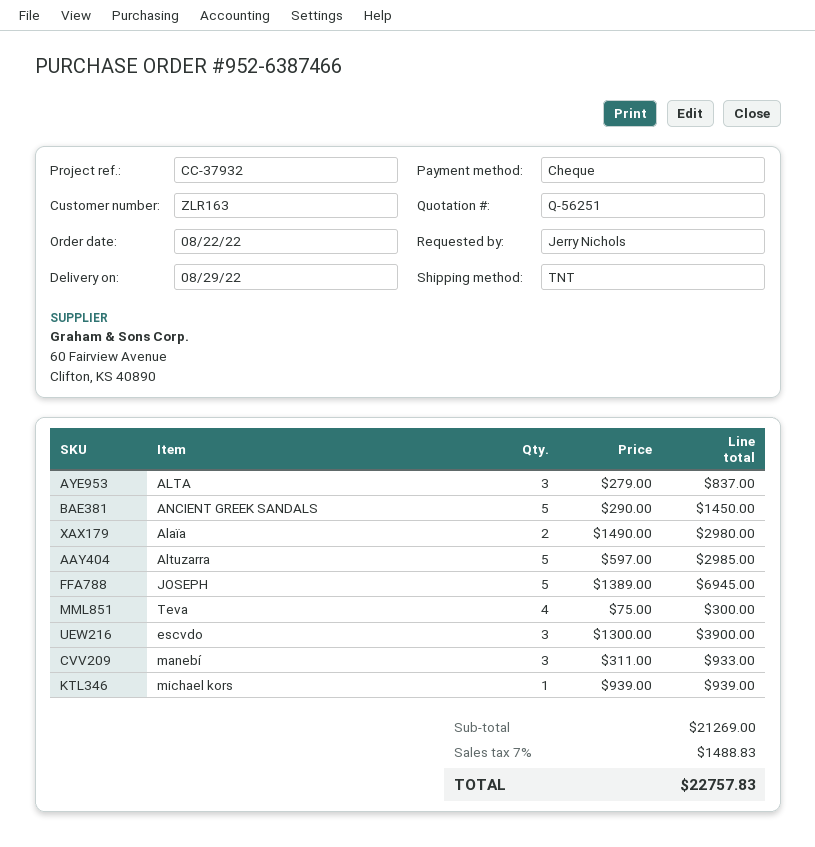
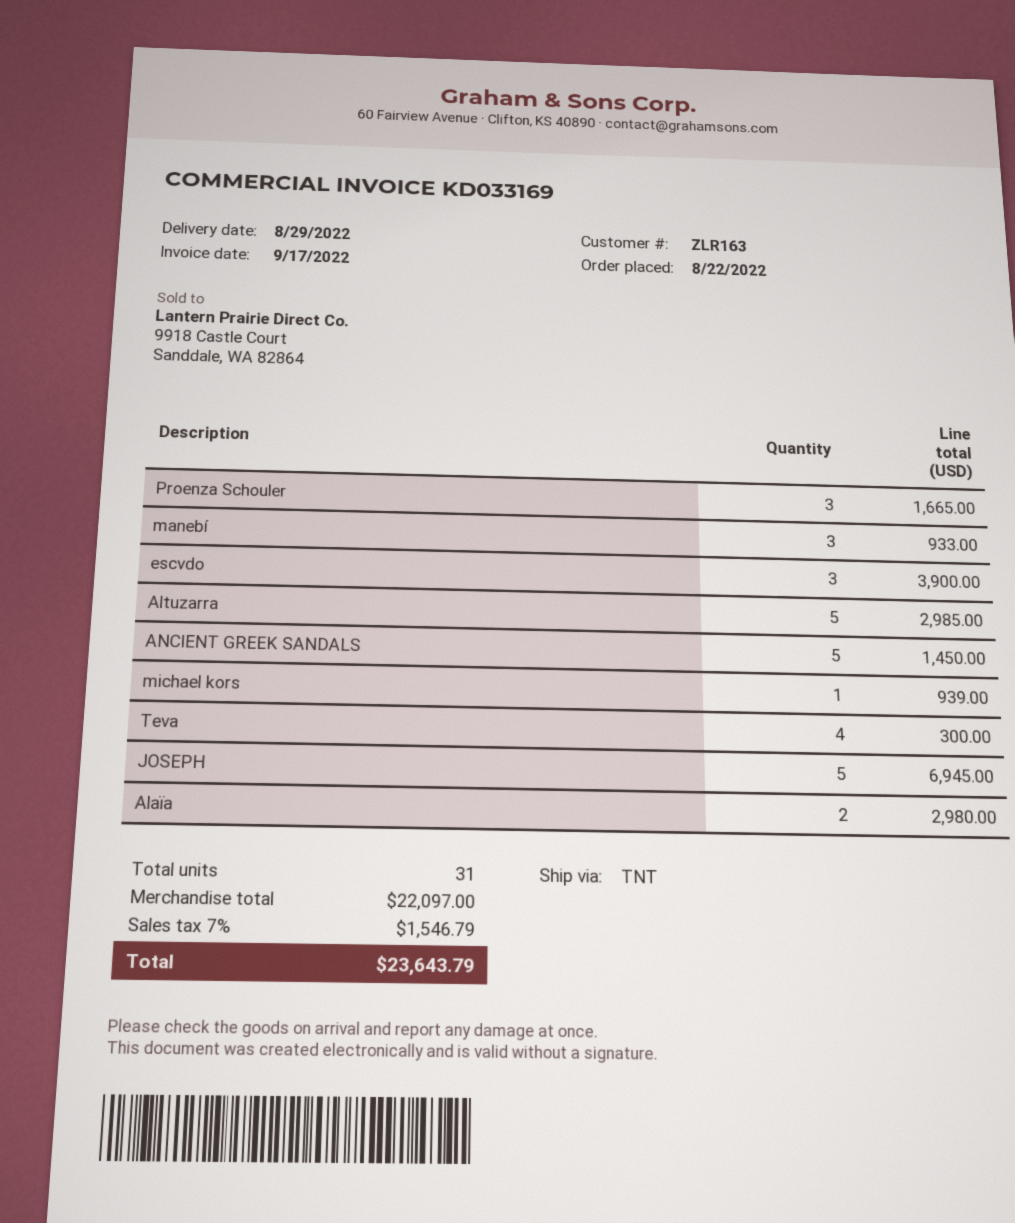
ALTA: 3 for 837.00 -> none
Proenza Schouler: none -> 3 for 1665.00
subtotal: 21269.00 -> 22097.00
tax: 7% = 1488.83 -> 7% = 1546.79
total: 22757.83 -> 23643.79

